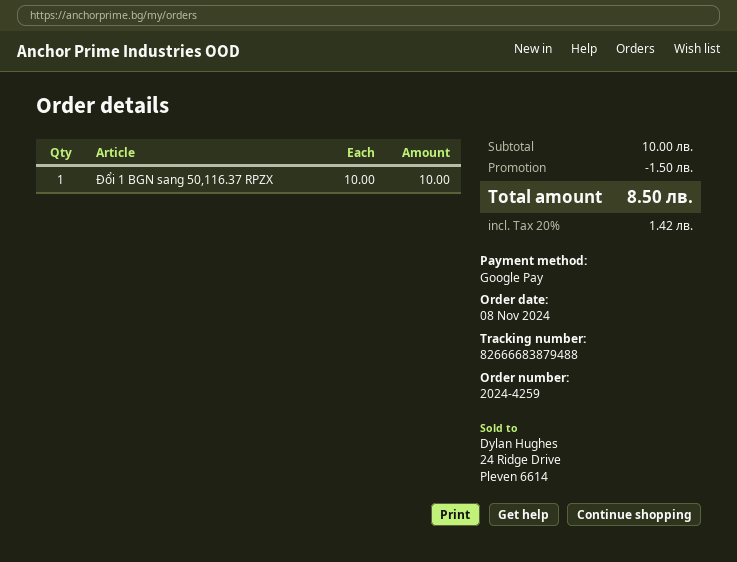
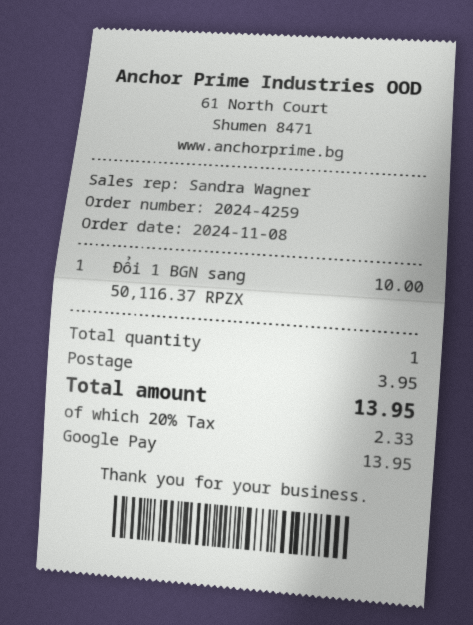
discount: 1.50 -> none
shipping: none -> 3.95
tax: 20% = 1.42 -> 20% = 2.33
total: 8.50 -> 13.95

